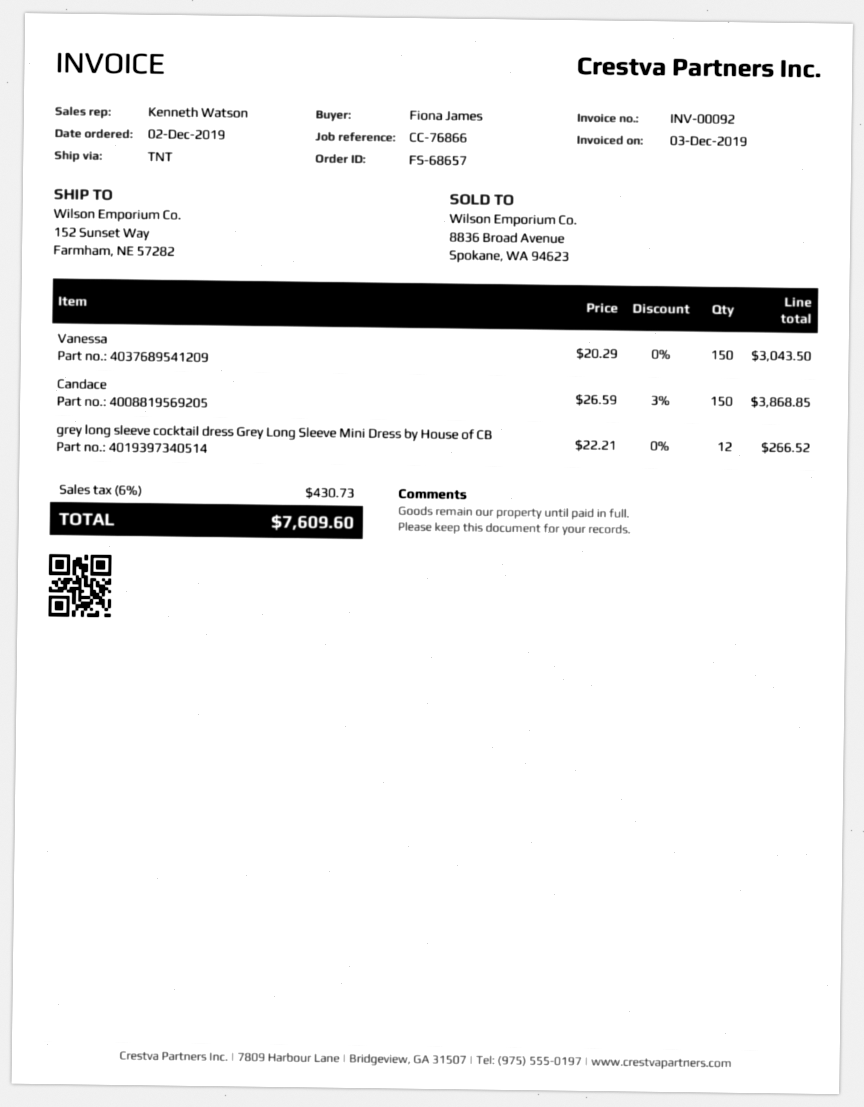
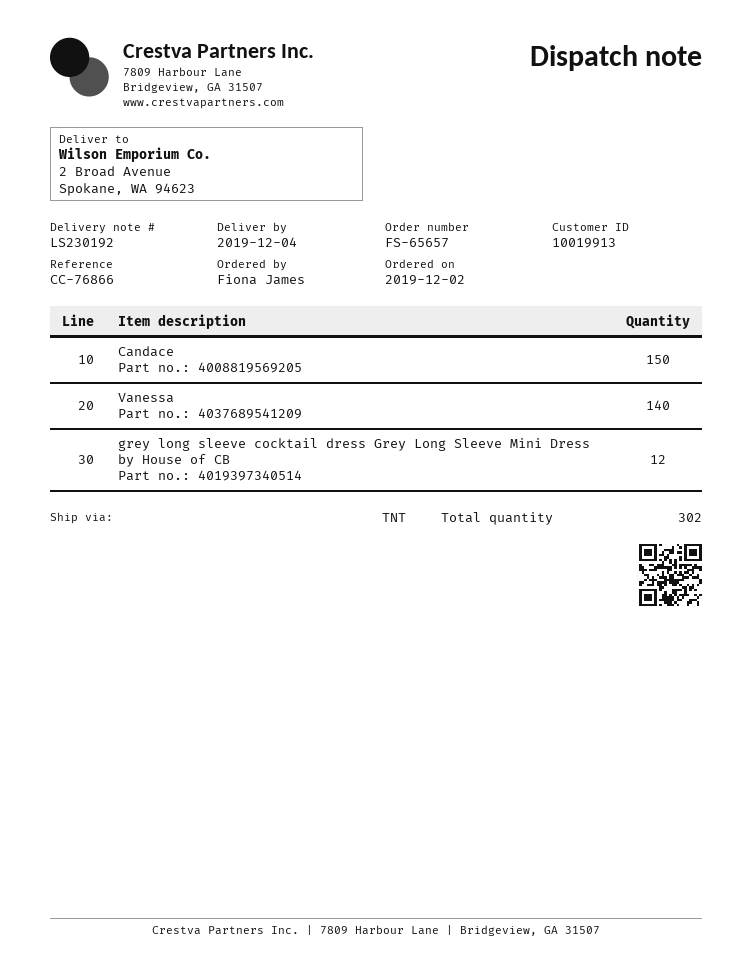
order number: FS-68657 -> FS-65657
ship to: 152 Sunset Way, Farmham, NE 57282 -> 2 Broad Avenue, Spokane, WA 94623
Vanessa: 150 -> 140

